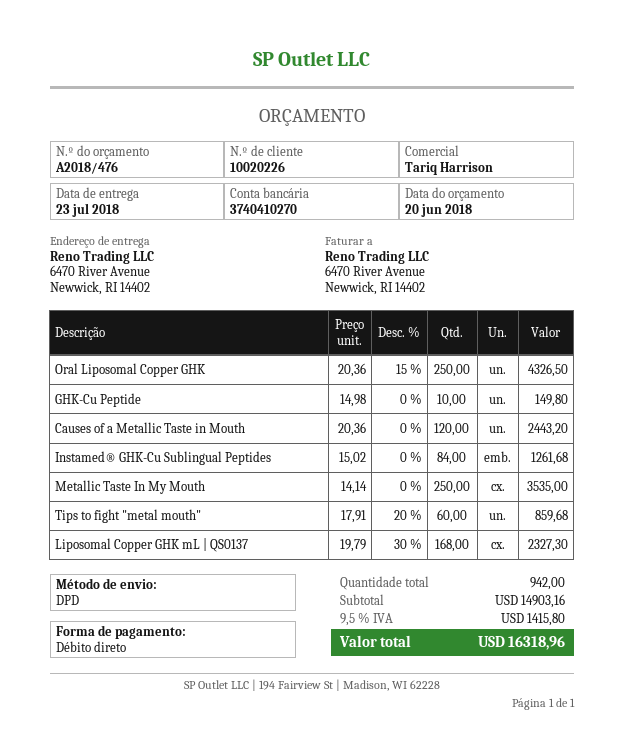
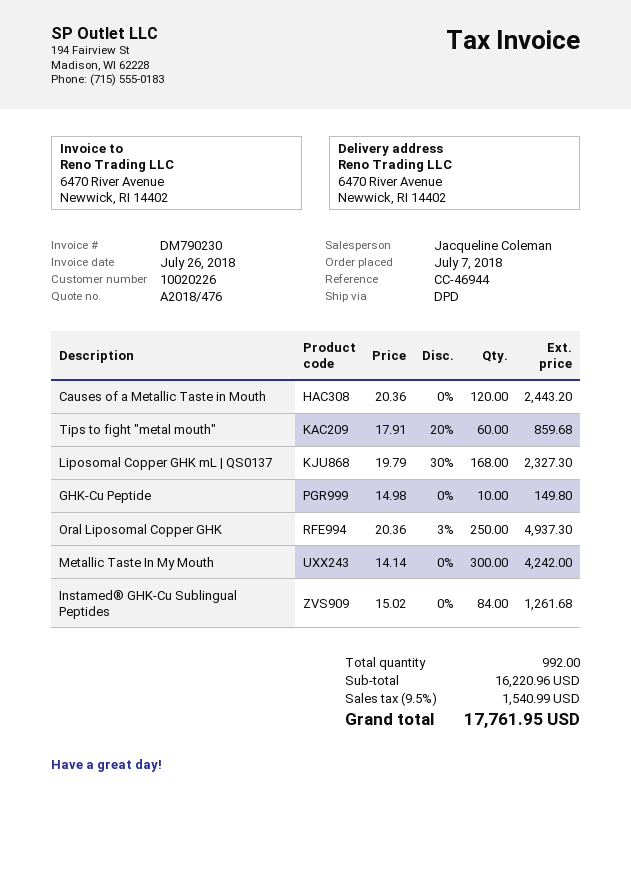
sales rep: Tariq Harrison -> Jacqueline Coleman
Oral Liposomal Copper GHK: 250 x 20.36 - 15% = 4326.50 -> 250 x 20.36 - 3% = 4937.30
Metallic Taste In My Mouth: 250 x 14.14 = 3535.00 -> 300 x 14.14 = 4242.00
total quantity: 942 -> 992
subtotal: 14903.16 -> 16220.96
tax: 9.5% = 1415.80 -> 9.5% = 1540.99
total: 16318.96 -> 17761.95

